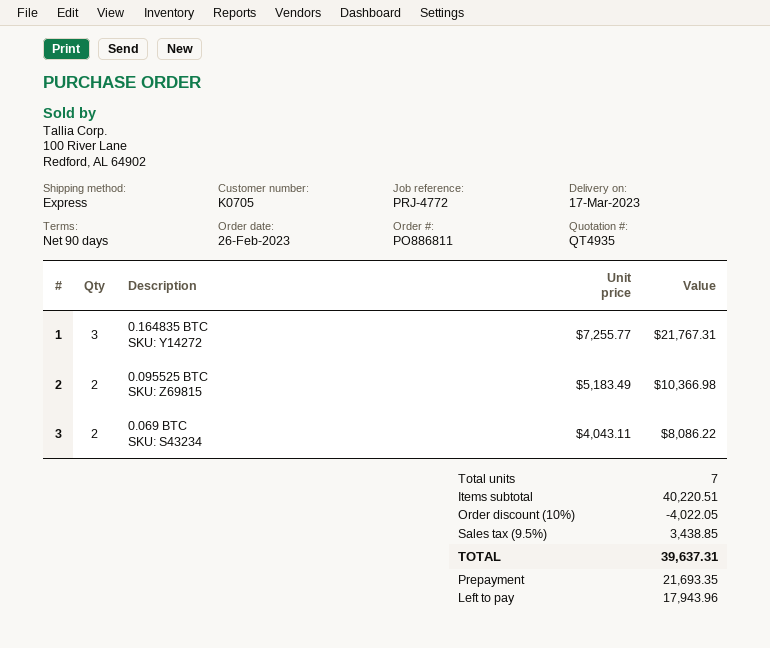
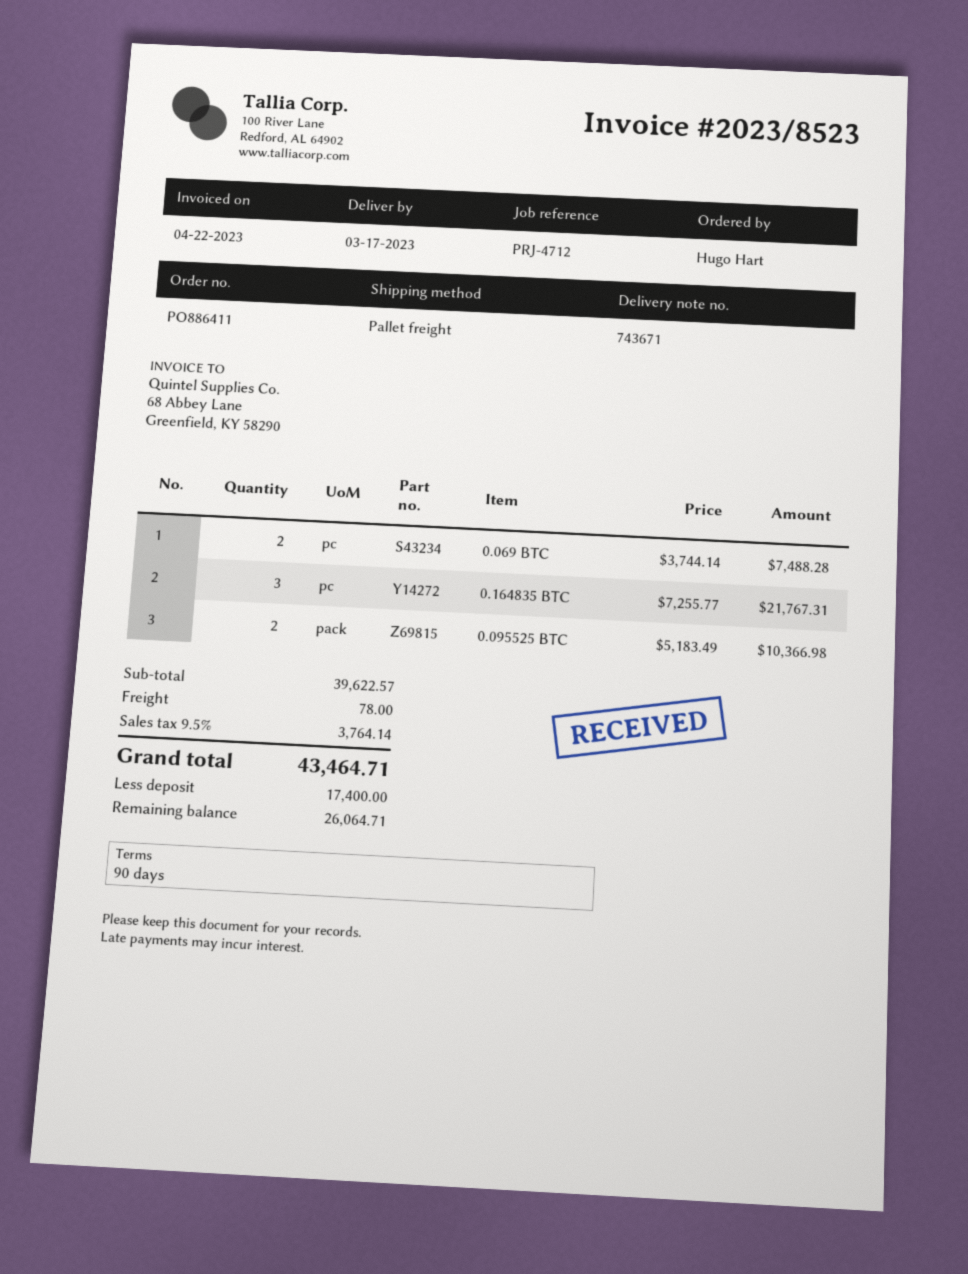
order number: PO886811 -> PO886411
reference: PRJ-4772 -> PRJ-4712
shipping method: express -> pallet freight
0.069 BTC: 2 x 4043.11 = 8086.22 -> 2 x 3744.14 = 7488.28
subtotal: 40220.51 -> 39622.57
discount: 10% = 4022.05 -> none
shipping: none -> 78.00
tax: 9.5% = 3438.85 -> 9.5% = 3764.14
total: 39637.31 -> 43464.71
deposit: 21693.35 -> 17400.00
balance: 17943.96 -> 26064.71

